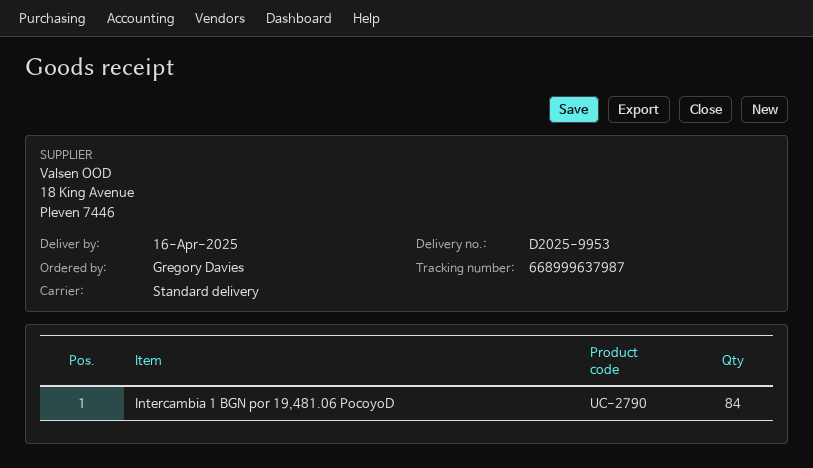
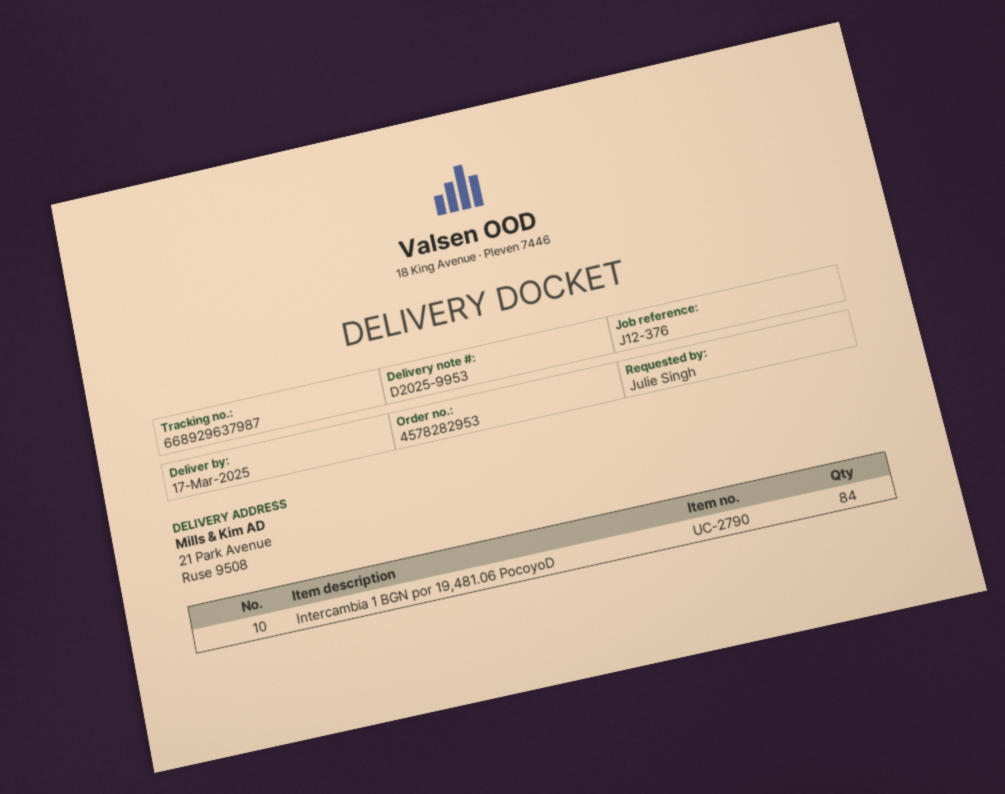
delivery date: 2025-04-16 -> 2025-03-17
ordered by: Gregory Davies -> Julie Singh
tracking number: 668999637987 -> 668929637987

